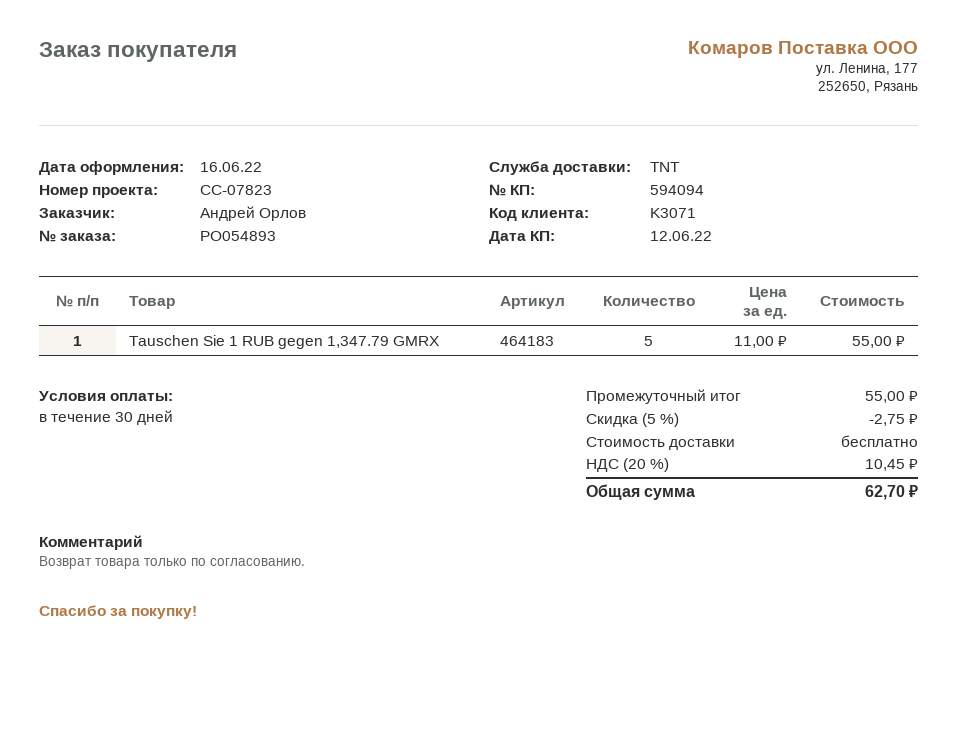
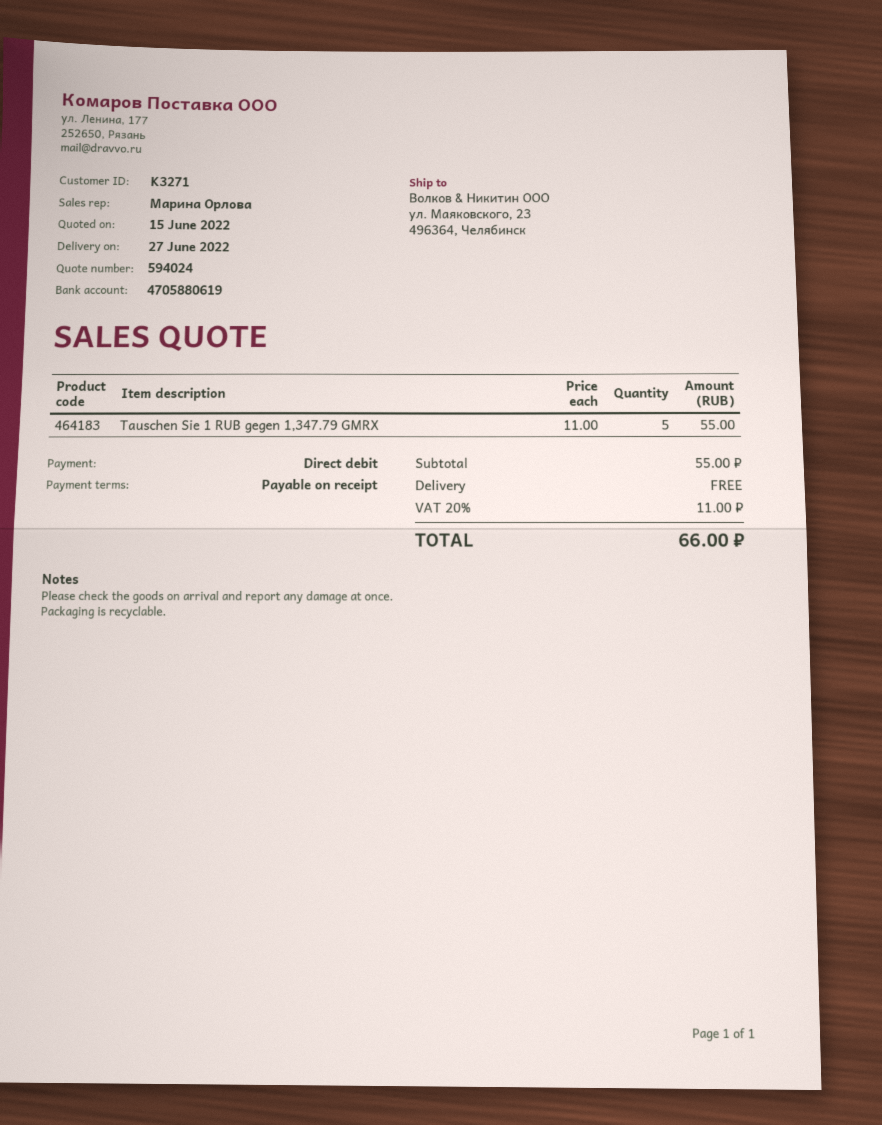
quote number: 594094 -> 594024
quote date: 2022-06-12 -> 2022-06-15
payment terms: 30 days -> on receipt
customer number: K3071 -> K3271
discount: 5% = 2.75 -> none
tax: 20% = 10.45 -> 20% = 11.00
total: 62.70 -> 66.00

